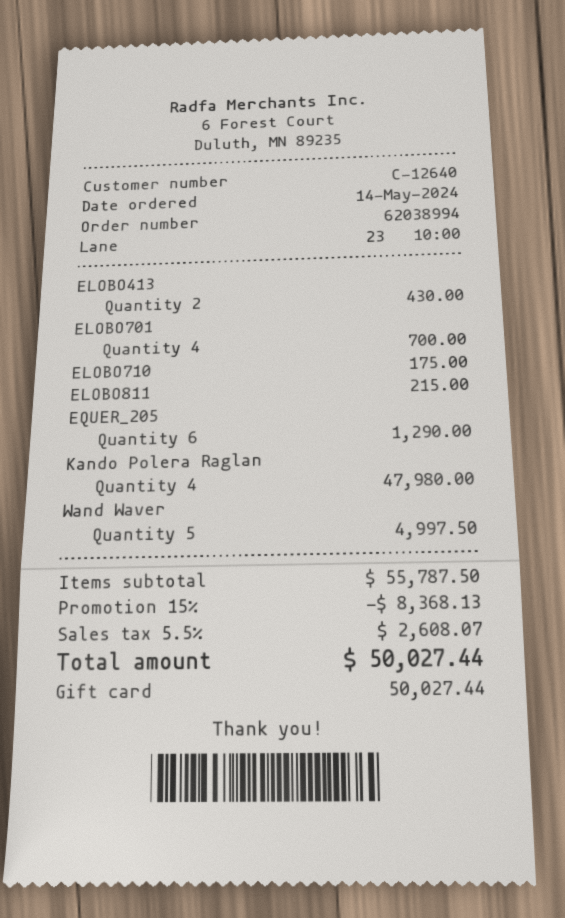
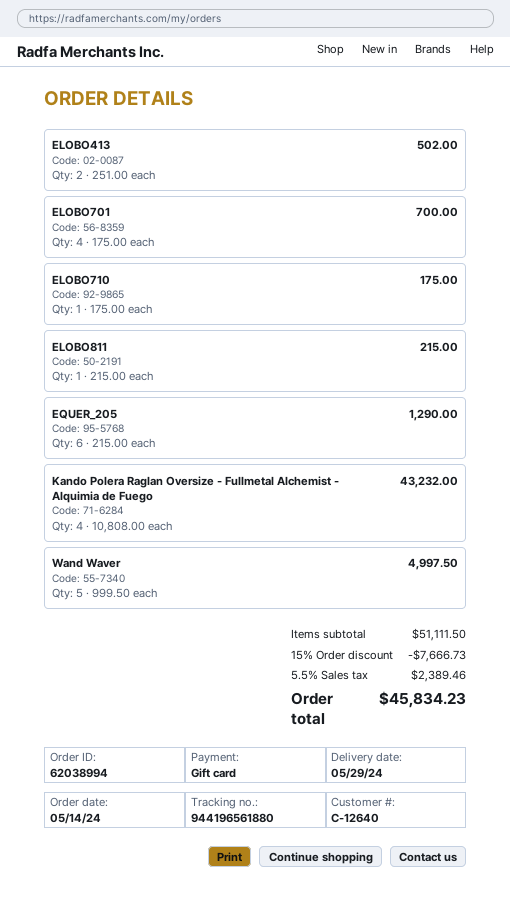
ELOBO413: 2 for 430.00 -> 2 for 502.00
Kando Polera Raglan: 4 for 47980.00 -> 4 for 43232.00
subtotal: 55787.50 -> 51111.50
discount: 15% = 8368.13 -> 15% = 7666.73
tax: 5.5% = 2608.07 -> 5.5% = 2389.46
total: 50027.44 -> 45834.23

